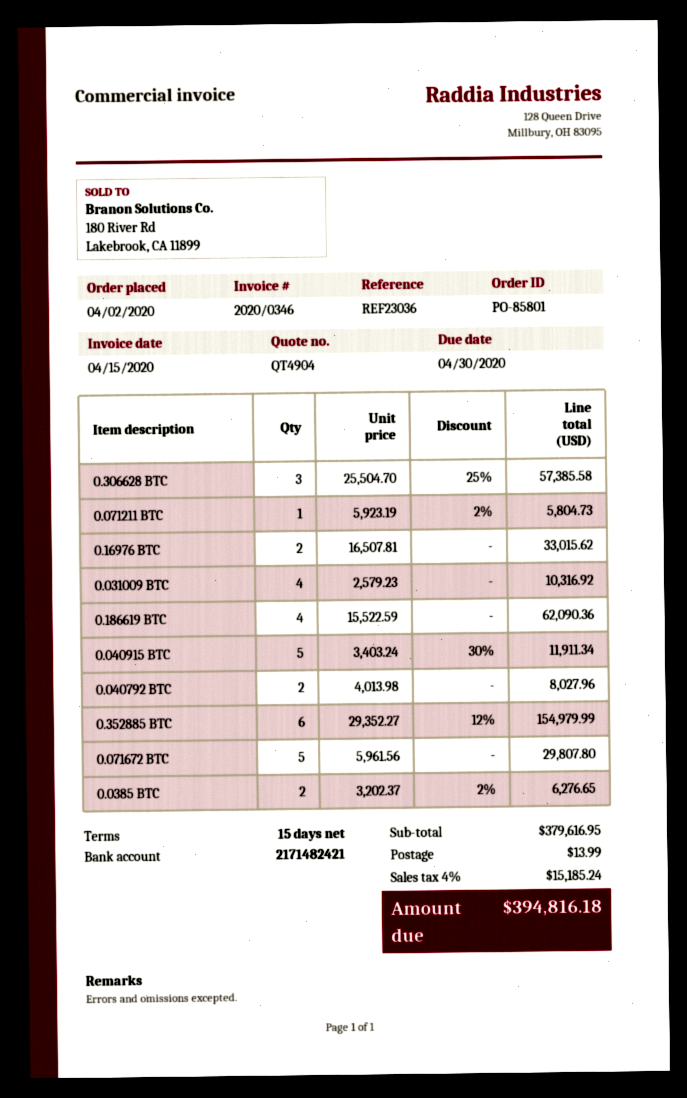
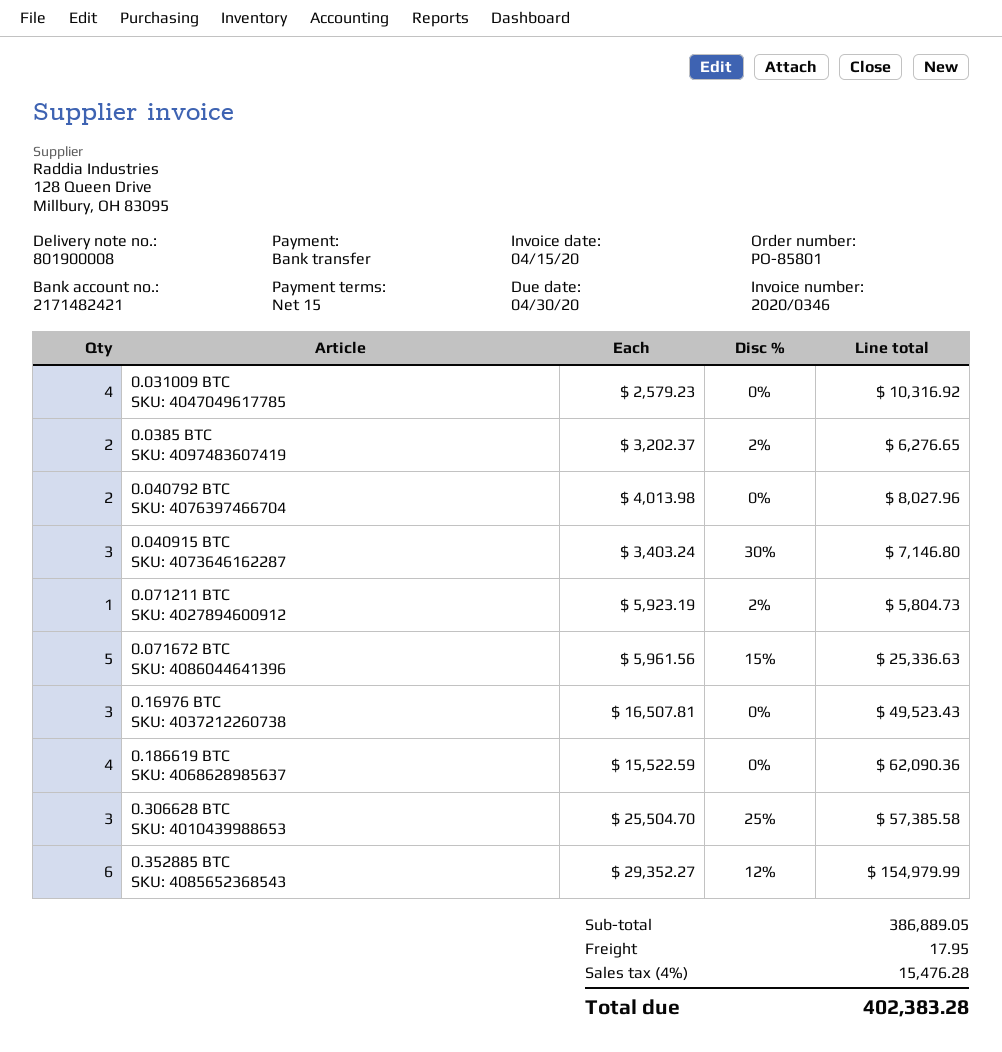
0.16976 BTC: 2 x 16507.81 = 33015.62 -> 3 x 16507.81 = 49523.43
0.040915 BTC: 5 x 3403.24 - 30% = 11911.34 -> 3 x 3403.24 - 30% = 7146.80
0.071672 BTC: 5 x 5961.56 = 29807.80 -> 5 x 5961.56 - 15% = 25336.63
subtotal: 379616.95 -> 386889.05
shipping: 13.99 -> 17.95
tax: 4% = 15185.24 -> 4% = 15476.28
total: 394816.18 -> 402383.28

